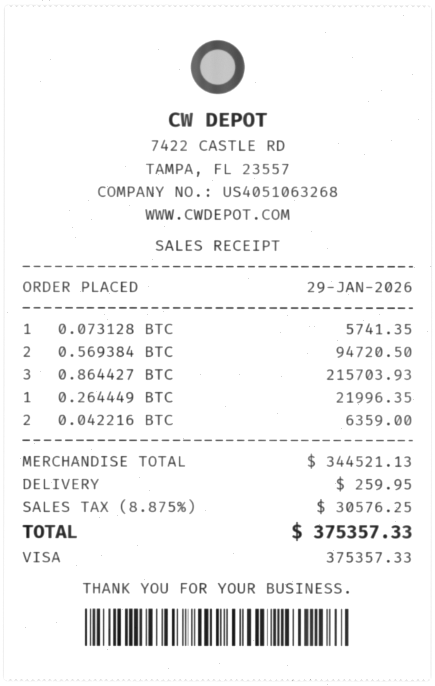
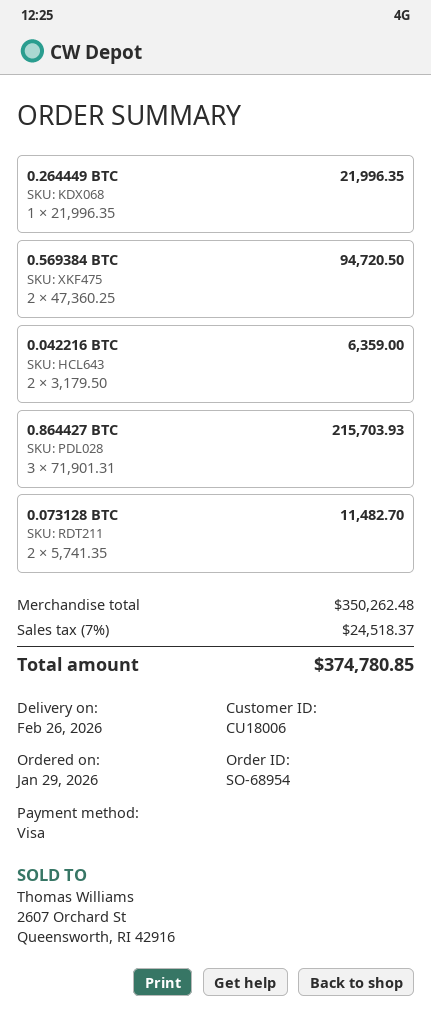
0.073128 BTC: 1 for 5741.35 -> 2 for 11482.70
subtotal: 344521.13 -> 350262.48
shipping: 259.95 -> none
tax: 8.875% = 30576.25 -> 7% = 24518.37
total: 375357.33 -> 374780.85

